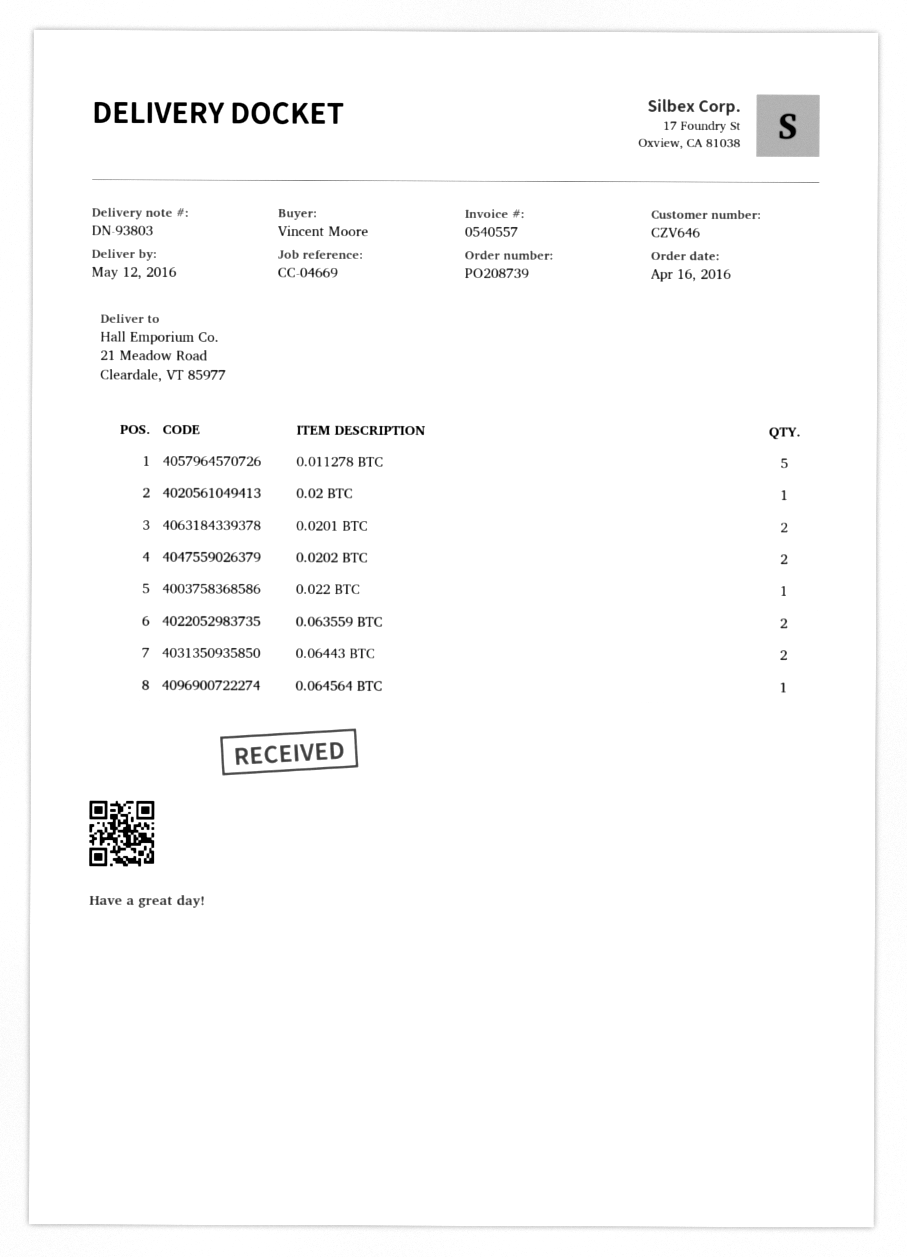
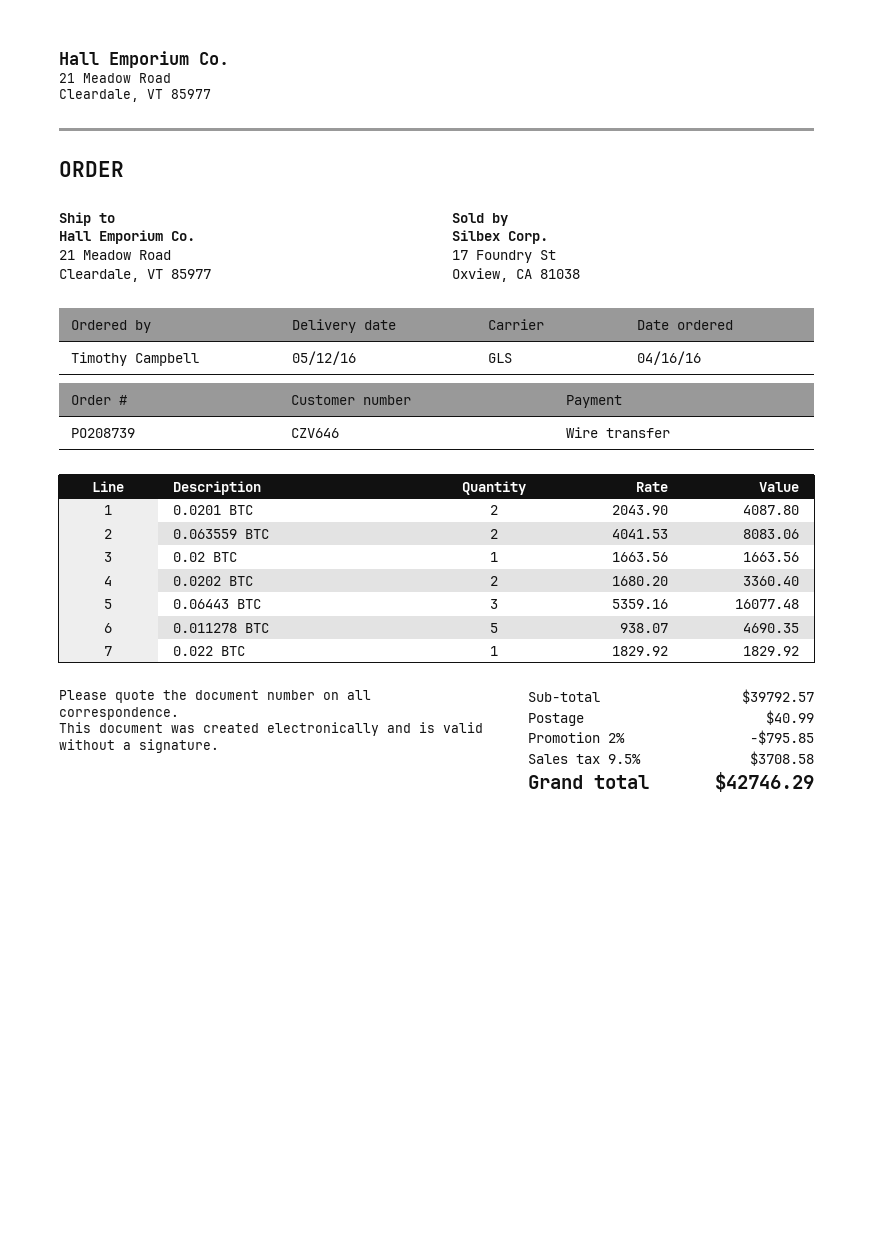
ordered by: Vincent Moore -> Timothy Campbell
0.06443 BTC: 2 -> 3
0.064564 BTC: 1 -> none

